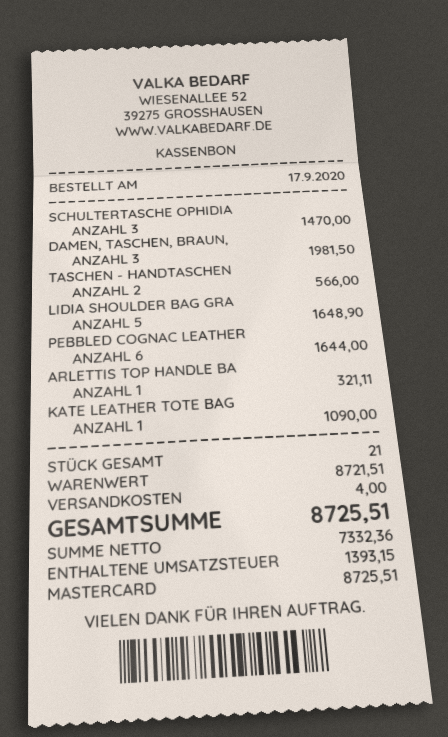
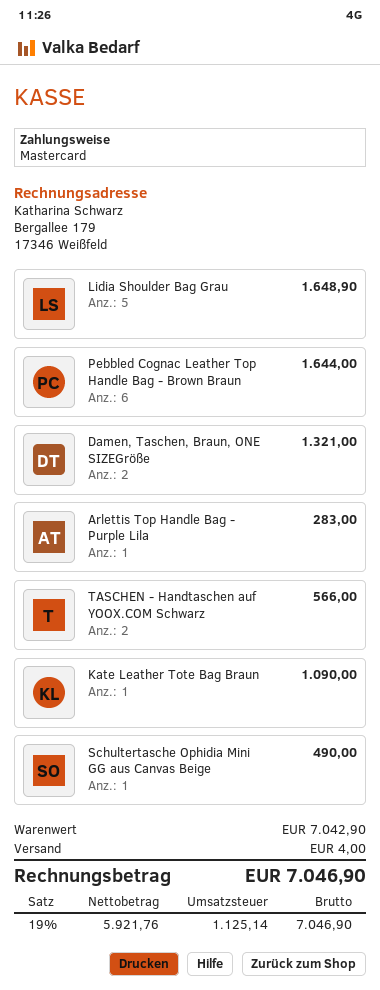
SCHULTERTASCHE OPHIDIA: 3 for 1470.00 -> 1 for 490.00
DAMEN, TASCHEN, BRAUN,: 3 for 1981.50 -> 2 for 1321.00
ARLETTIS TOP HANDLE BA: 1 for 321.11 -> 1 for 283.00
subtotal: 8721.51 -> 7042.90
net: 7332.36 -> 5921.76
tax: 1393.15 -> 1125.14
total: 8725.51 -> 7046.90

